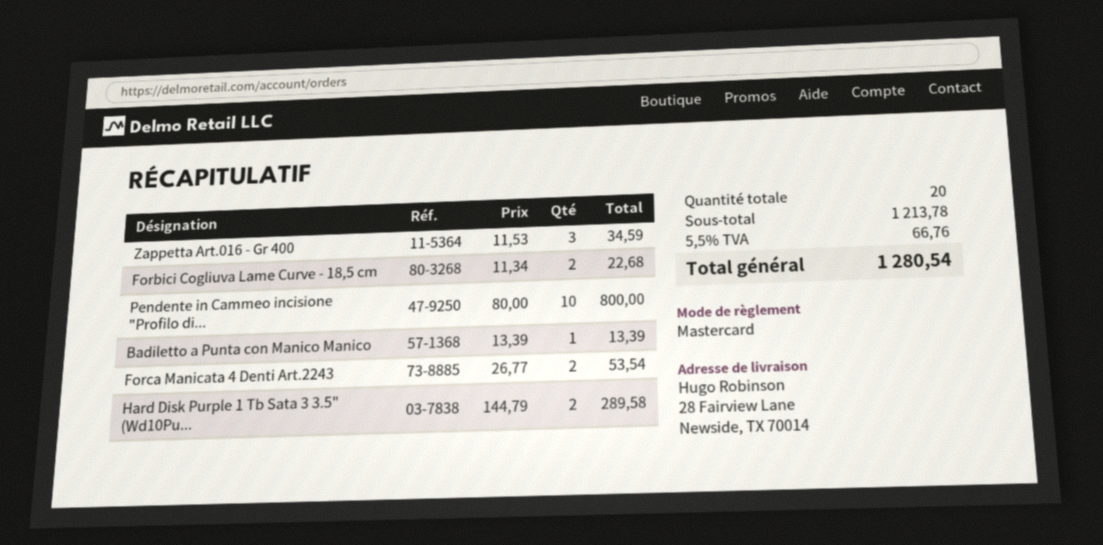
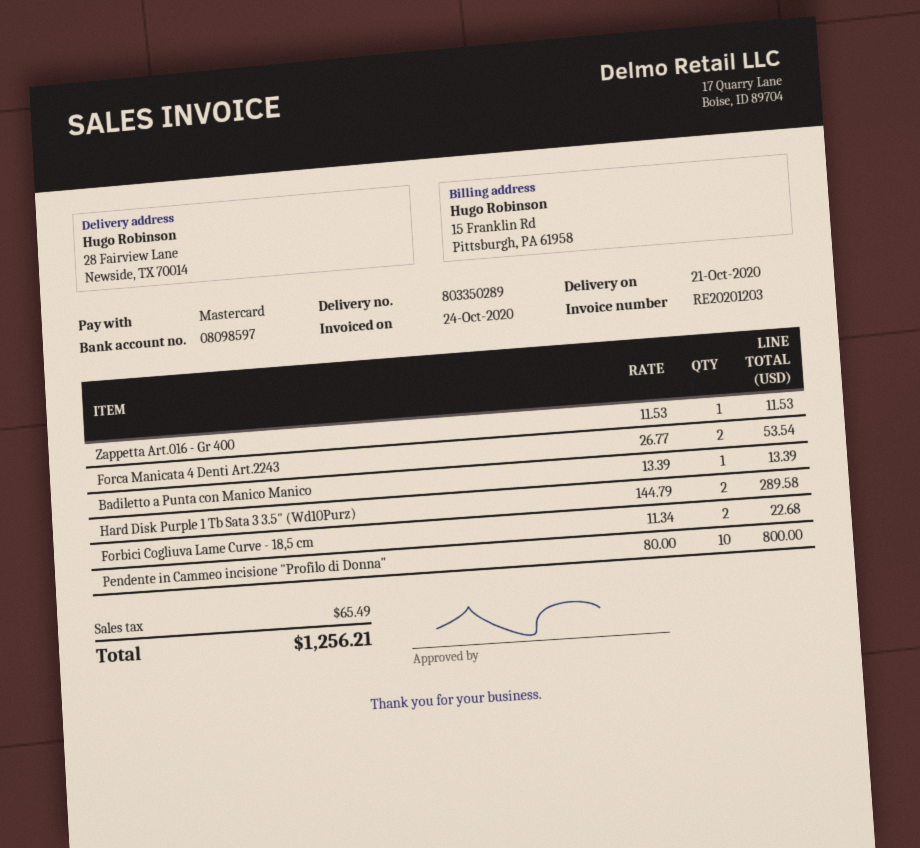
Zappetta Art.016 - Gr 400: 3 x 11.53 = 34.59 -> 1 x 11.53 = 11.53
tax: 66.76 -> 65.49
total: 1280.54 -> 1256.21

